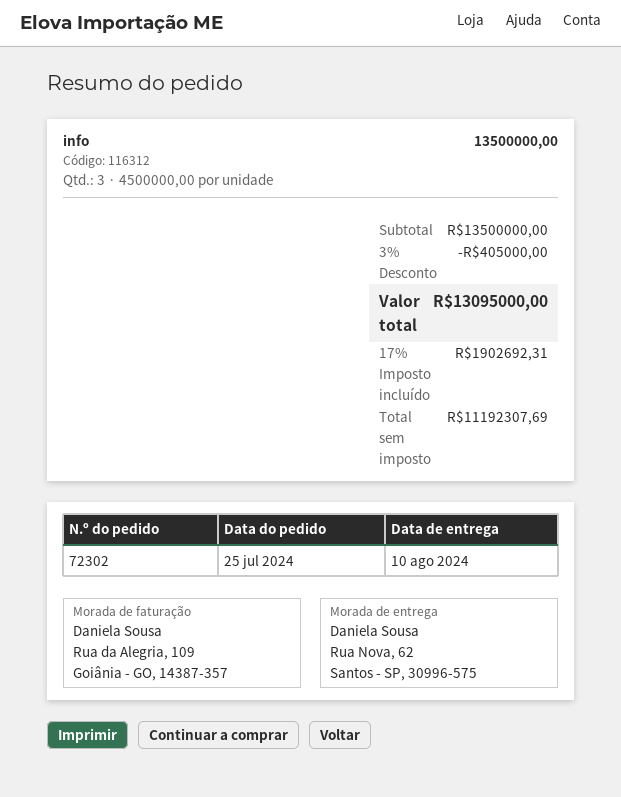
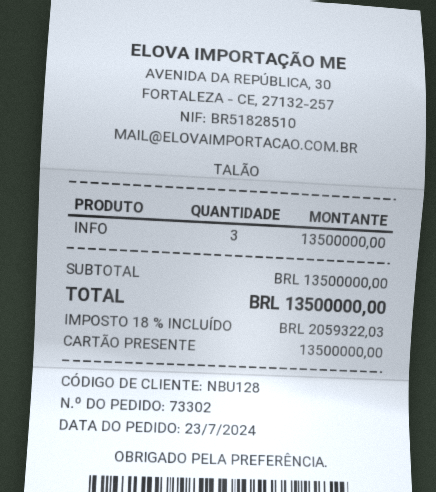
order number: 72302 -> 73302
order date: 2024-07-25 -> 2024-07-23
discount: 3% = 405000.00 -> none
tax: 17% = 1902692.31 -> 18% = 2059322.03
total: 13095000.00 -> 13500000.00

